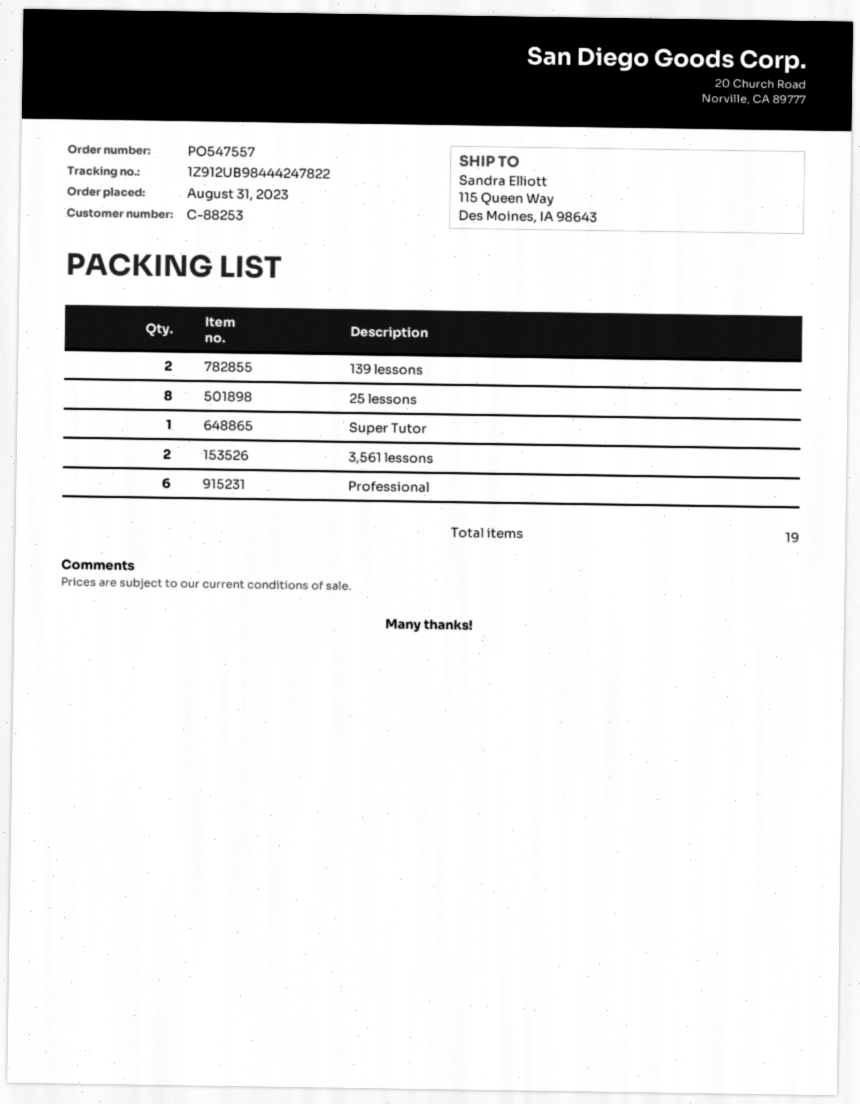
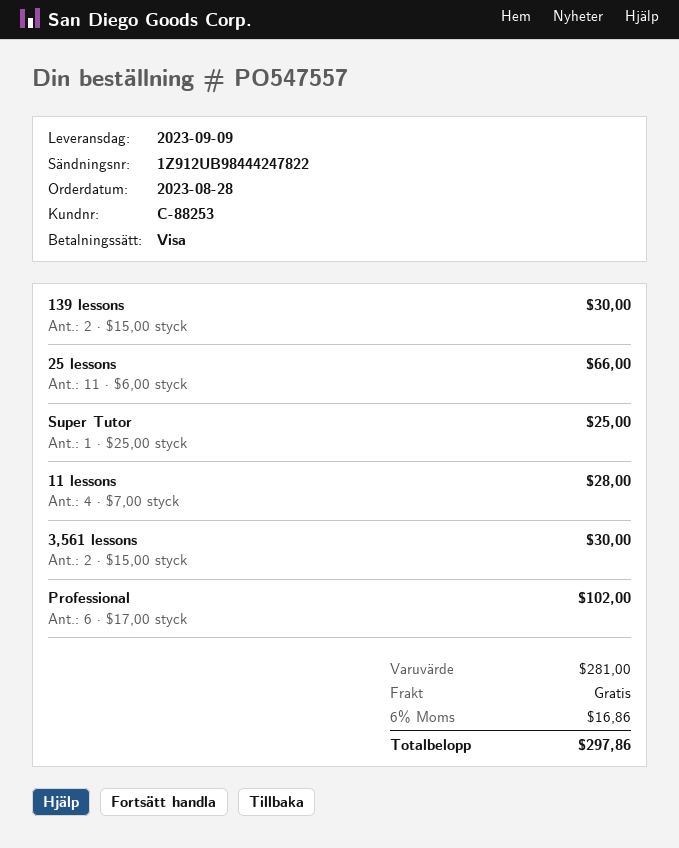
order date: 2023-08-31 -> 2023-08-28
25 lessons: 8 -> 11
11 lessons: none -> 4

